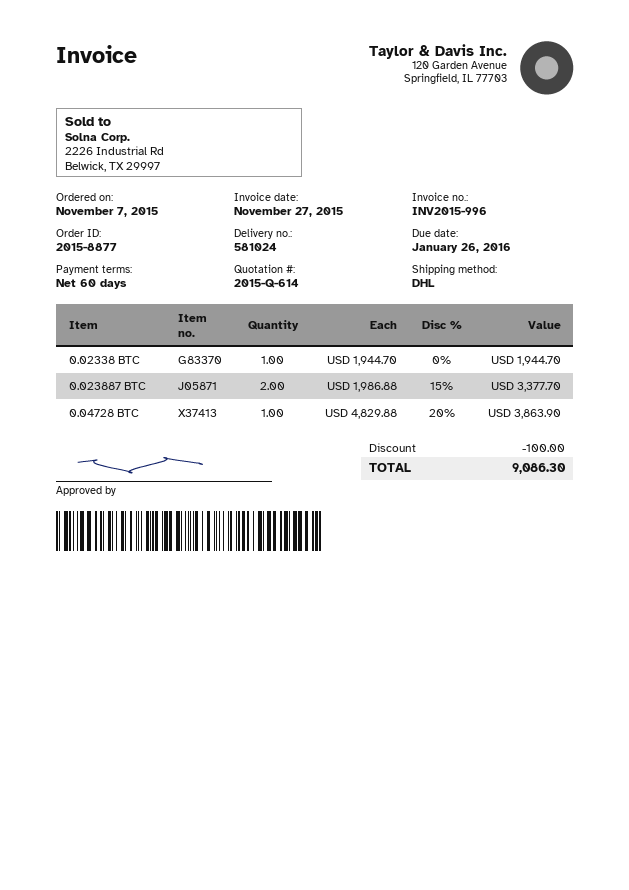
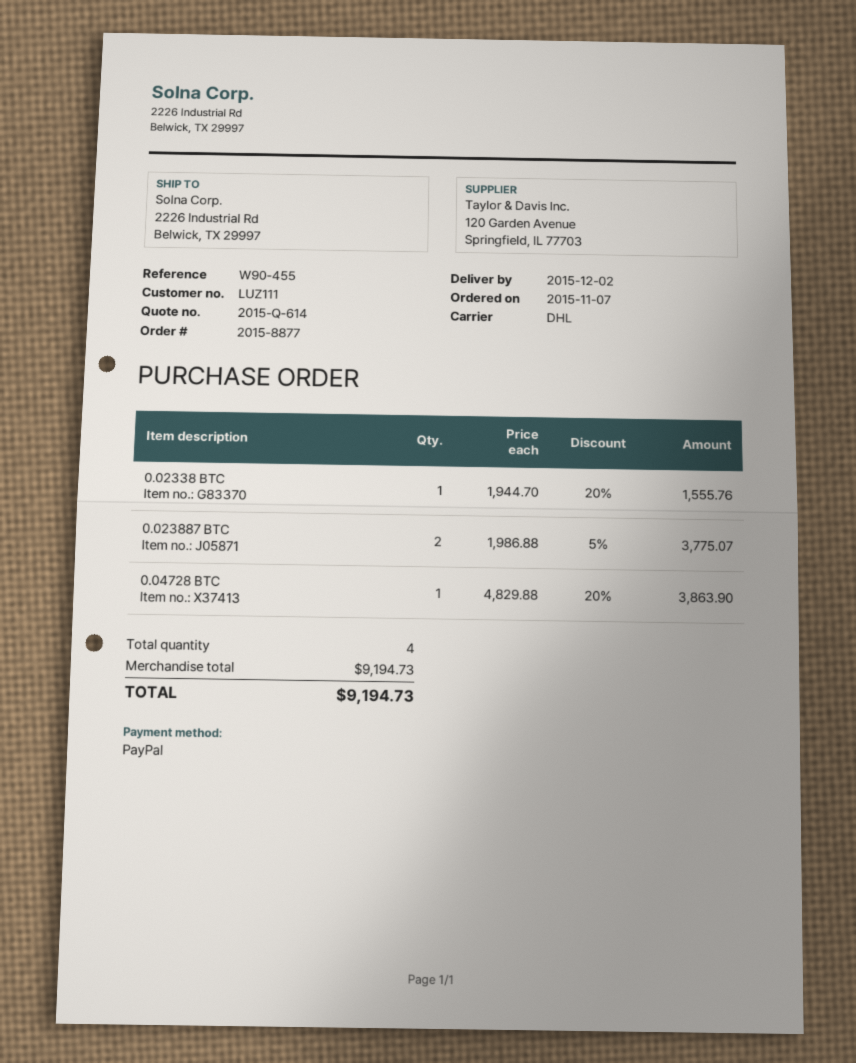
0.02338 BTC: 1 x 1944.70 = 1944.70 -> 1 x 1944.70 - 20% = 1555.76
0.023887 BTC: 2 x 1986.88 - 15% = 3377.70 -> 2 x 1986.88 - 5% = 3775.07
discount: 100.00 -> none
total: 9086.30 -> 9194.73

